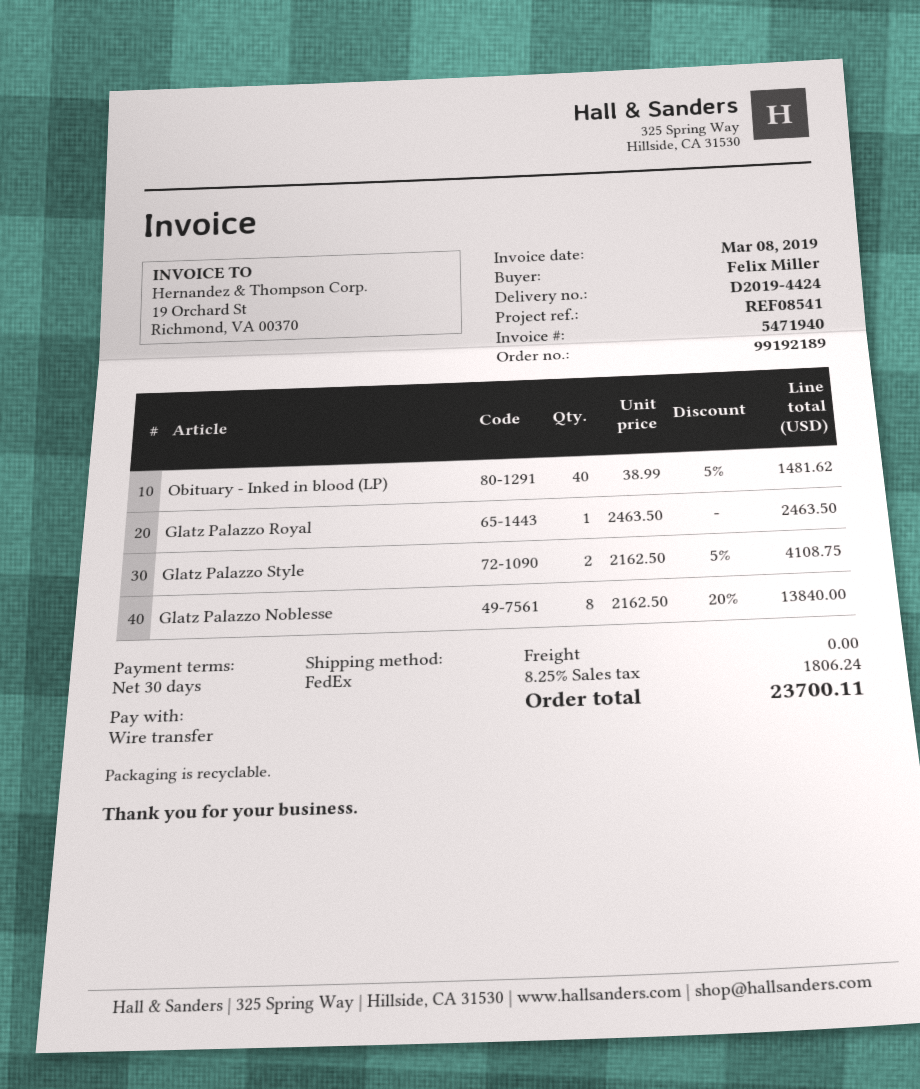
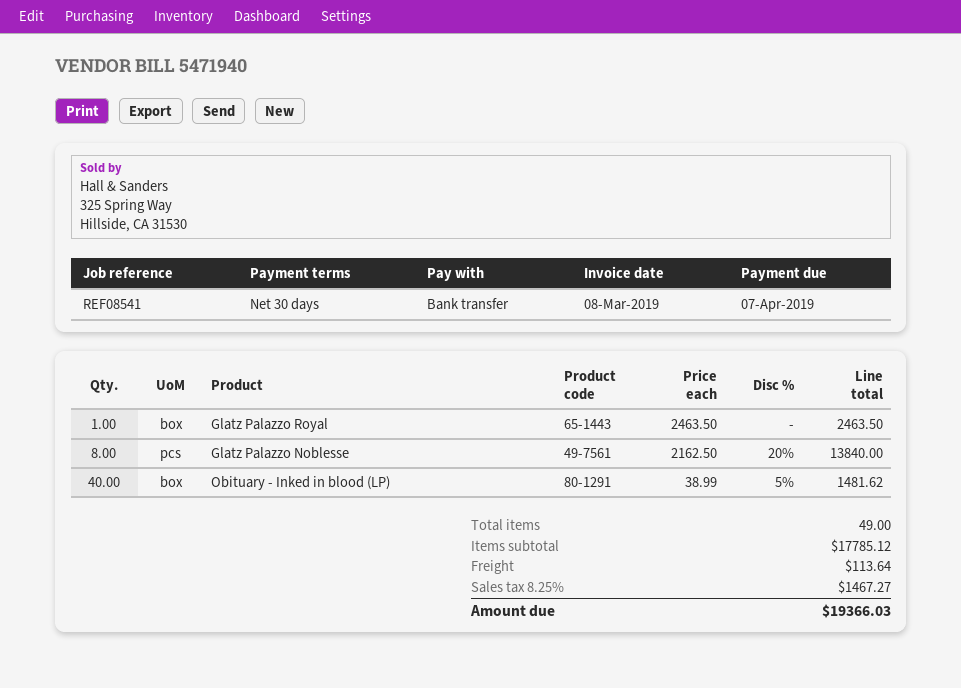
Glatz Palazzo Style: 2 x 2162.50 - 5% = 4108.75 -> none
shipping: 0.00 -> 113.64
tax: 8.25% = 1806.24 -> 8.25% = 1467.27
total: 23700.11 -> 19366.03

